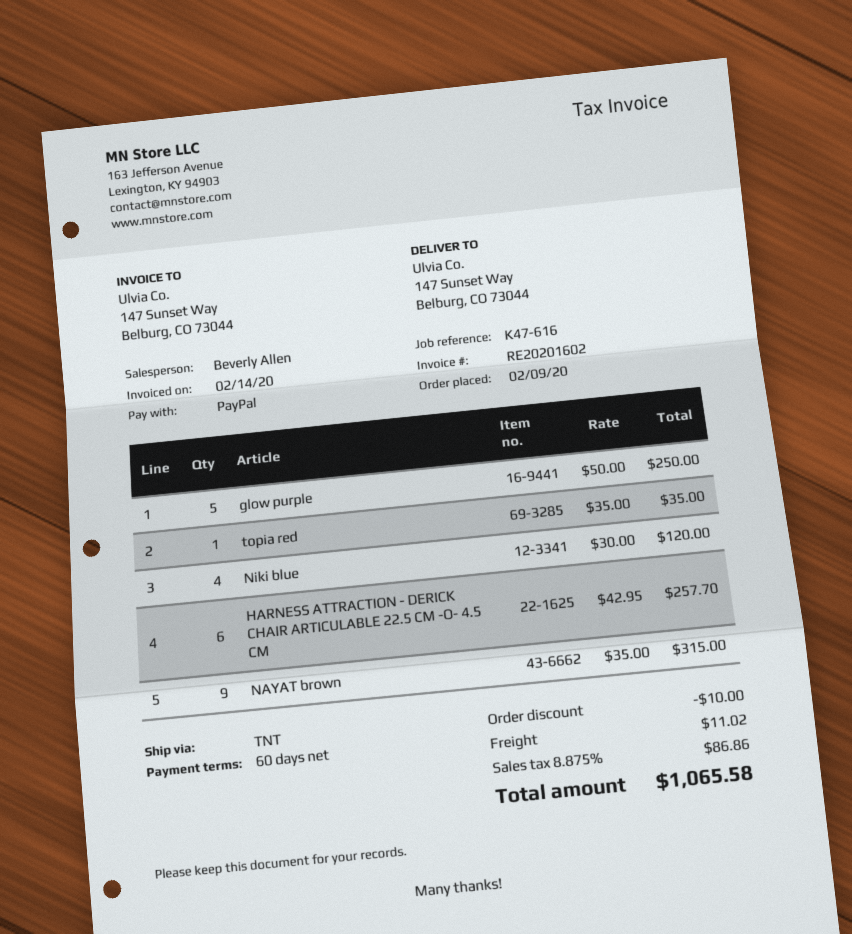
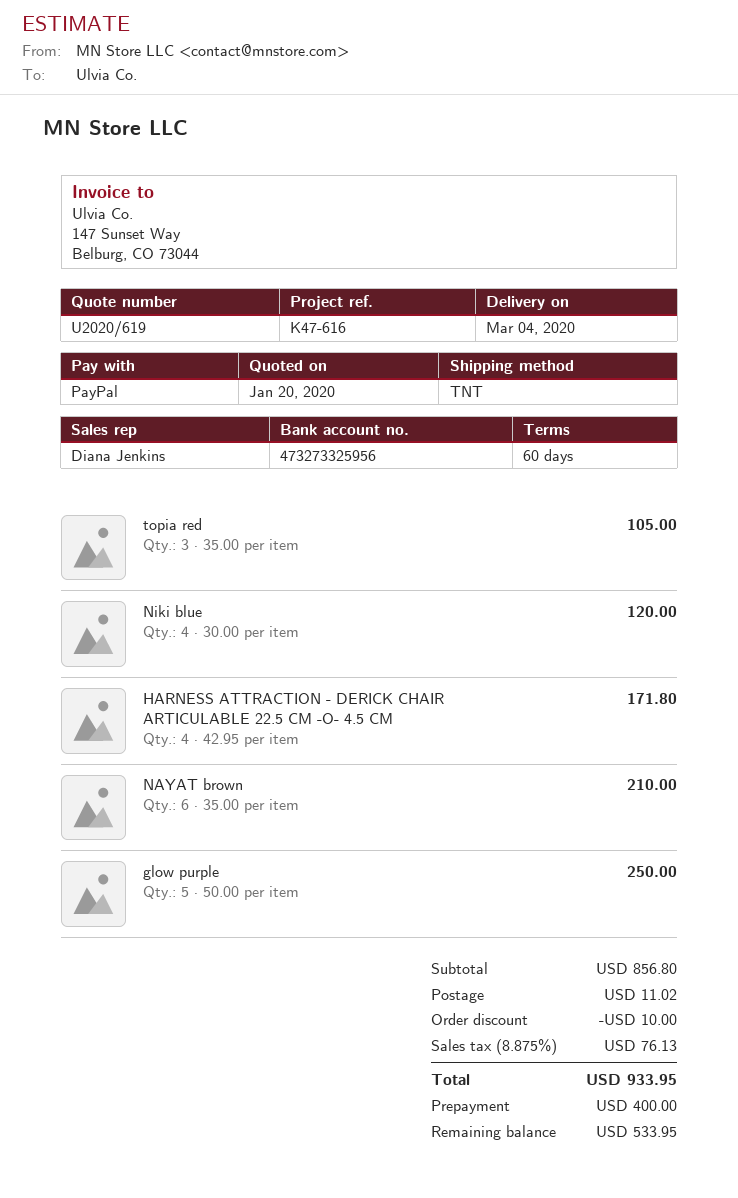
sales rep: Beverly Allen -> Diana Jenkins
topia red: 1 x 35.00 = 35.00 -> 3 x 35.00 = 105.00
HARNESS ATTRACTION - DERICK CHAIR ARTICULABLE 22.5 CM -O- 4.5 CM: 6 x 42.95 = 257.70 -> 4 x 42.95 = 171.80
NAYAT brown: 9 x 35.00 = 315.00 -> 6 x 35.00 = 210.00
tax: 8.875% = 86.86 -> 8.875% = 76.13
total: 1065.58 -> 933.95

